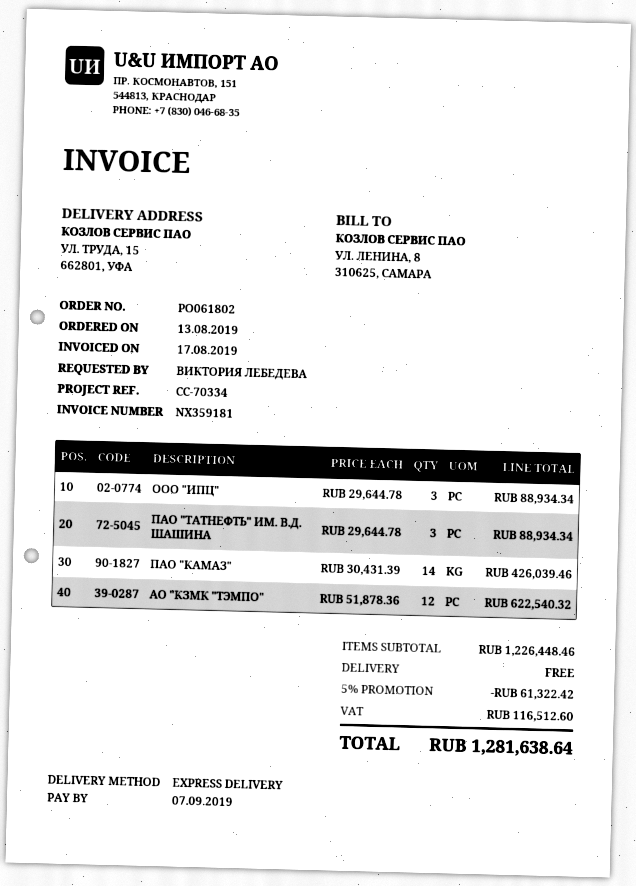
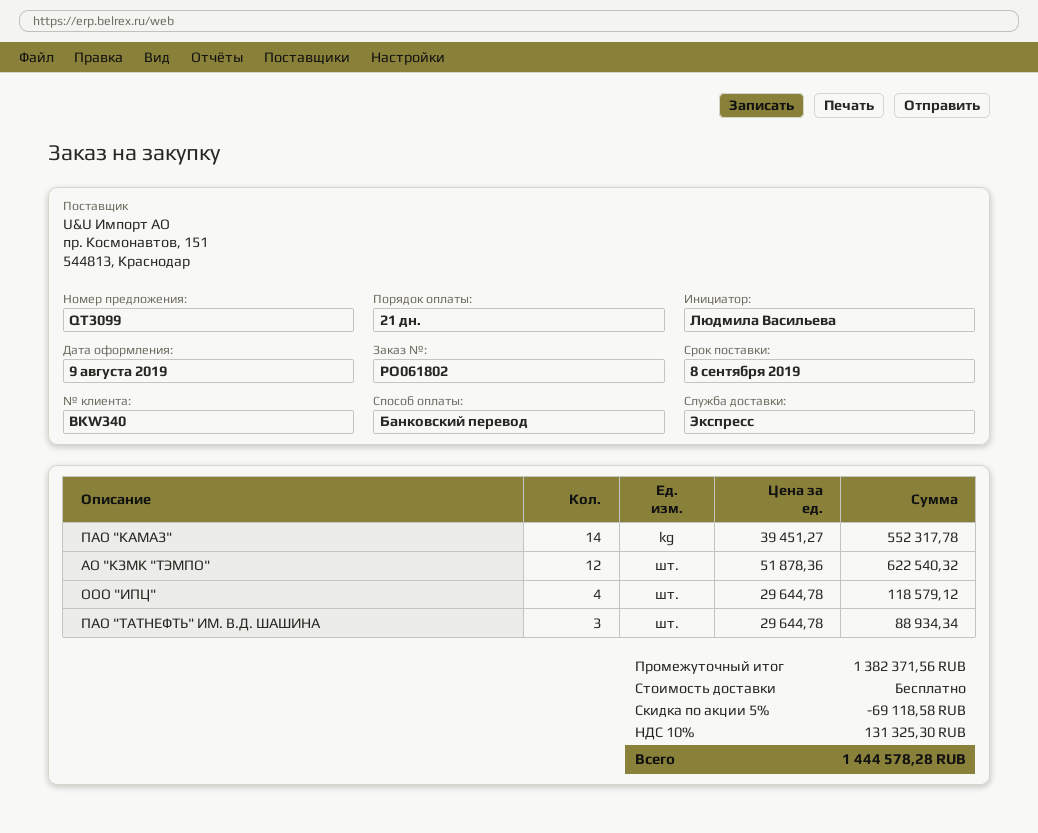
order date: 2019-08-13 -> 2019-08-09
ordered by: ВИКТОРИЯ ЛЕБЕДЕВА -> Людмила Васильева
ООО "ИПЦ": 3 x 29644.78 = 88934.34 -> 4 x 29644.78 = 118579.12
ПАО "КАМАЗ": 14 x 30431.39 = 426039.46 -> 14 x 39451.27 = 552317.78
subtotal: 1226448.46 -> 1382371.56
discount: 5% = 61322.42 -> 5% = 69118.58
tax: 116512.60 -> 131325.30
total: 1281638.64 -> 1444578.28

